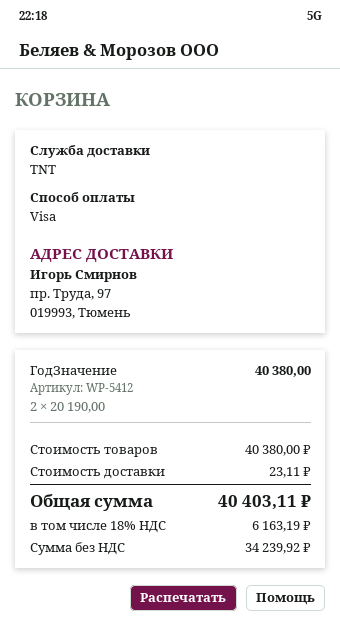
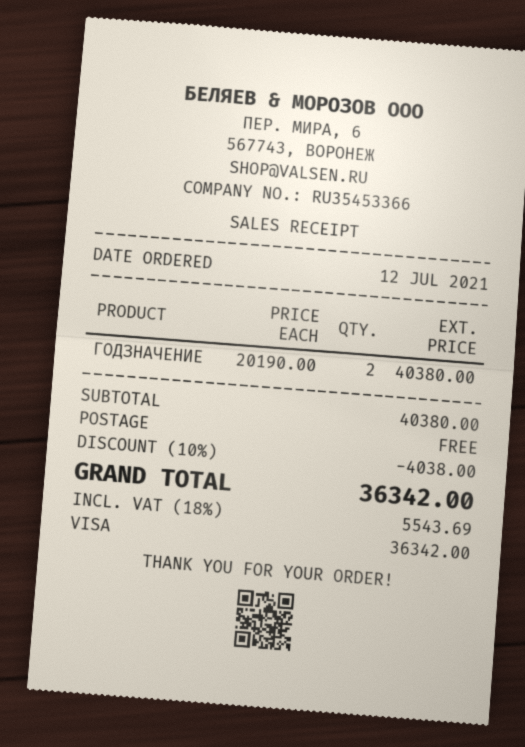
discount: none -> 10% = 4038.00
shipping: 23.11 -> 0.00
tax: 18% = 6163.19 -> 18% = 5543.69
total: 40403.11 -> 36342.00

